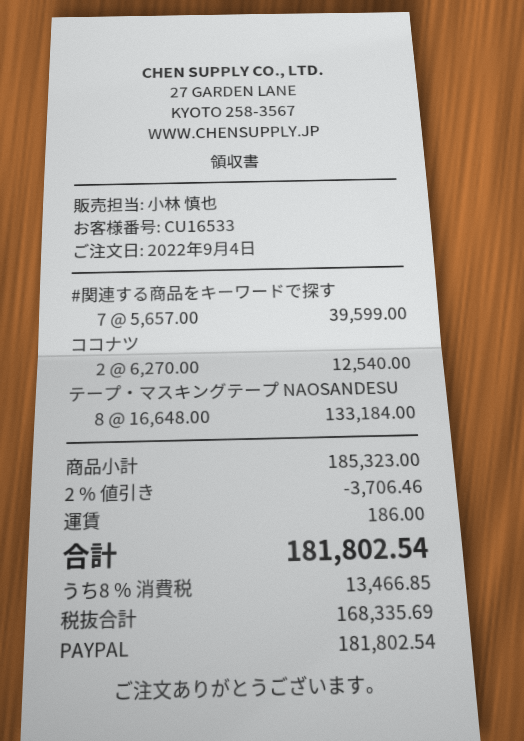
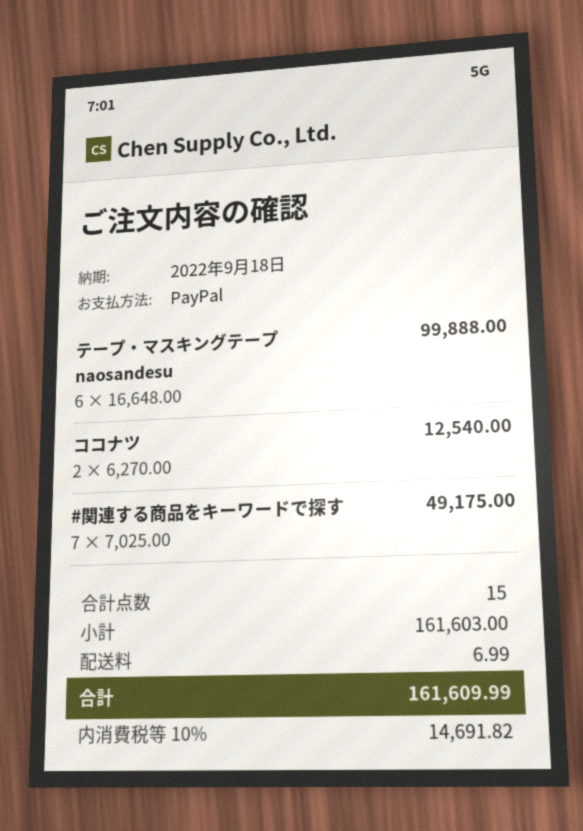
#関連する商品をキーワードで探す: 7 x 5657.00 = 39599.00 -> 7 x 7025.00 = 49175.00
テープ・マスキングテープ NAOSANDESU: 8 x 16648.00 = 133184.00 -> 6 x 16648.00 = 99888.00
subtotal: 185323.00 -> 161603.00
discount: 2% = 3706.46 -> none
shipping: 186.00 -> 6.99
tax: 8% = 13466.85 -> 10% = 14691.82
total: 181802.54 -> 161609.99

